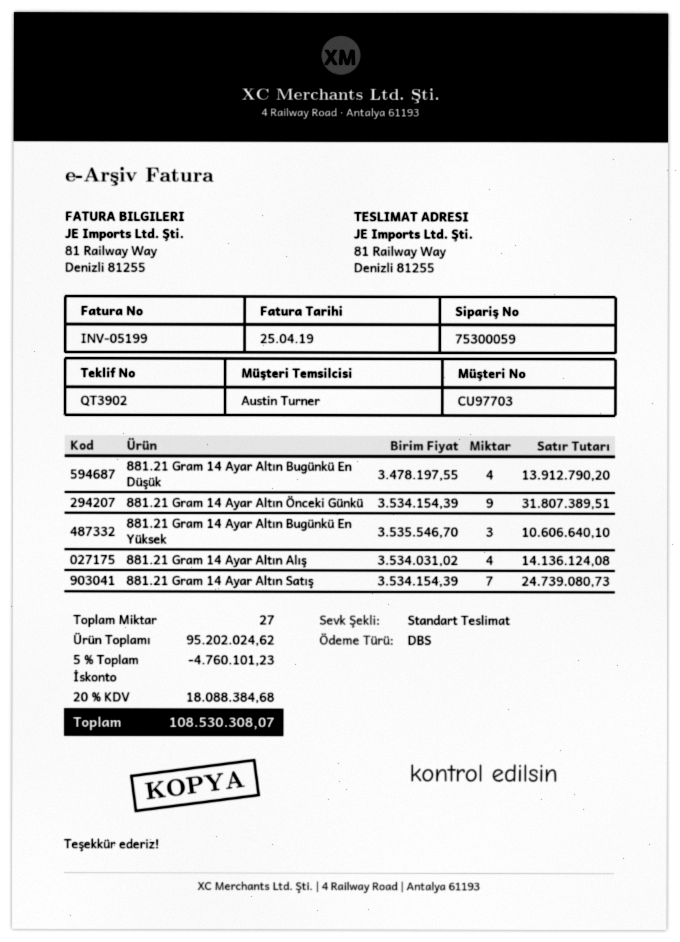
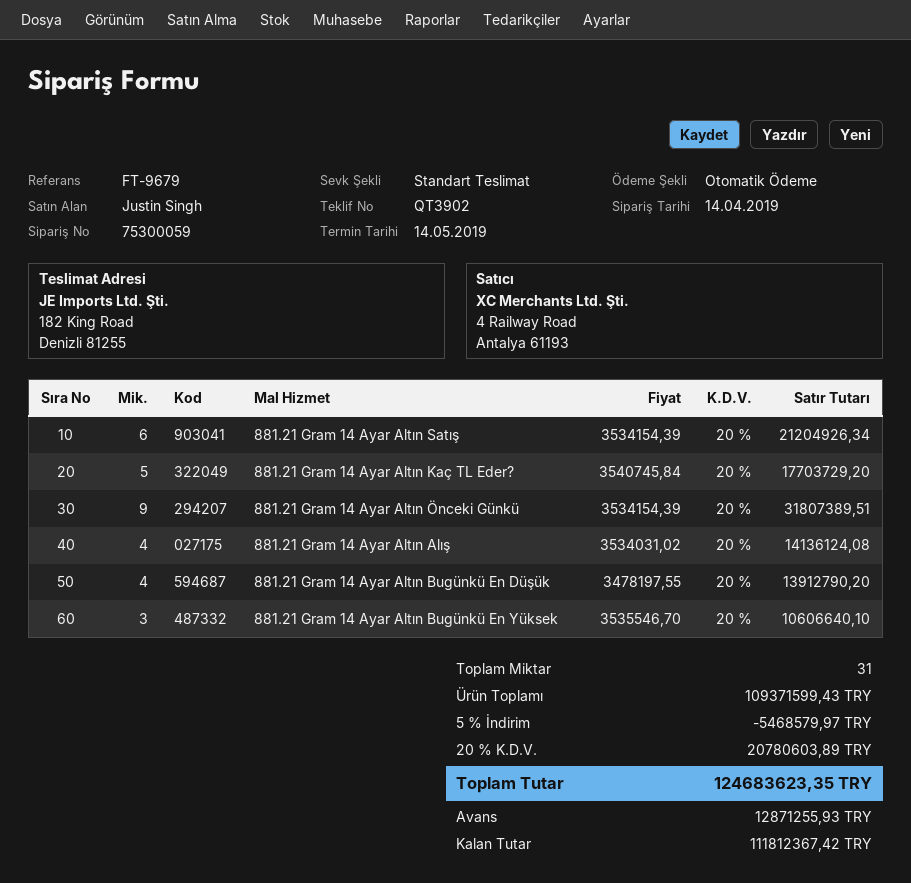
ship to: 81 Railway Way, Denizli 81255 -> 182 King Road, Denizli 81255
881.21 Gram 14 Ayar Altın Satış: 7 x 3534154.39 = 24739080.73 -> 6 x 3534154.39 = 21204926.34
881.21 Gram 14 Ayar Altın Kaç TL Eder?: none -> 5 x 3540745.84 = 17703729.20
total quantity: 27 -> 31
subtotal: 95202024.62 -> 109371599.43
discount: 5% = 4760101.23 -> 5% = 5468579.97
tax: 20% = 18088384.68 -> 20% = 20780603.89
total: 108530308.07 -> 124683623.35

